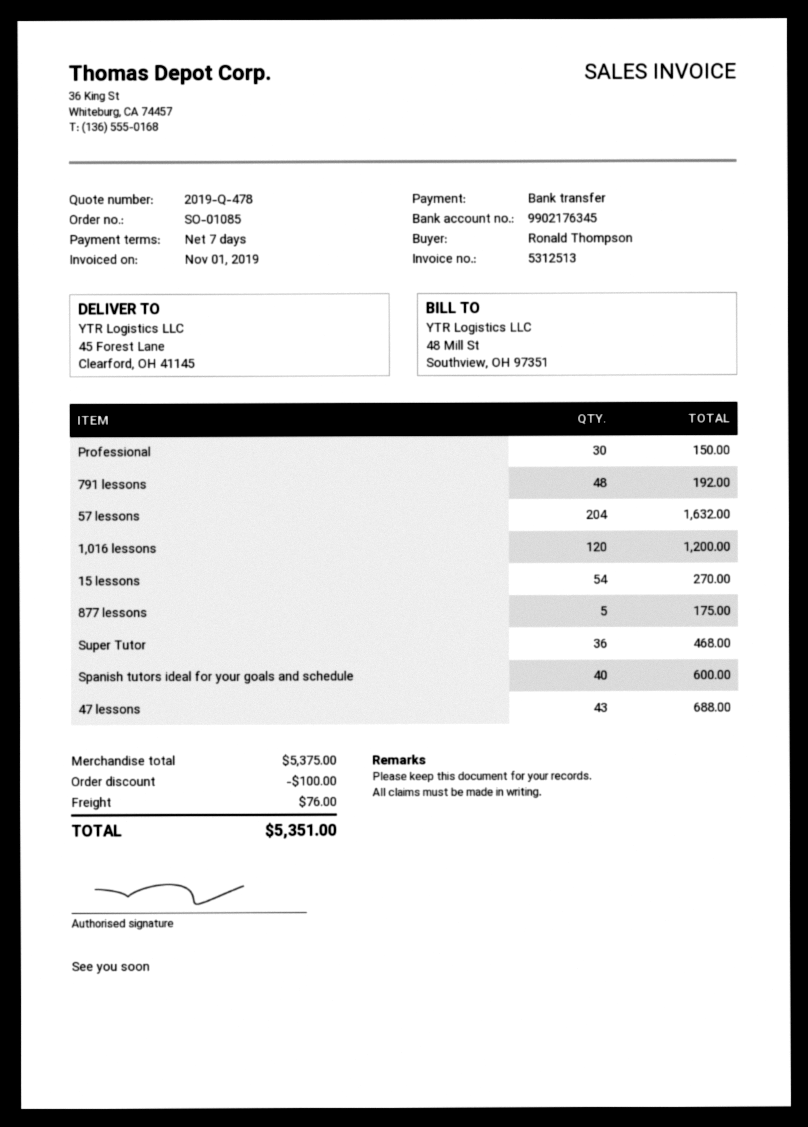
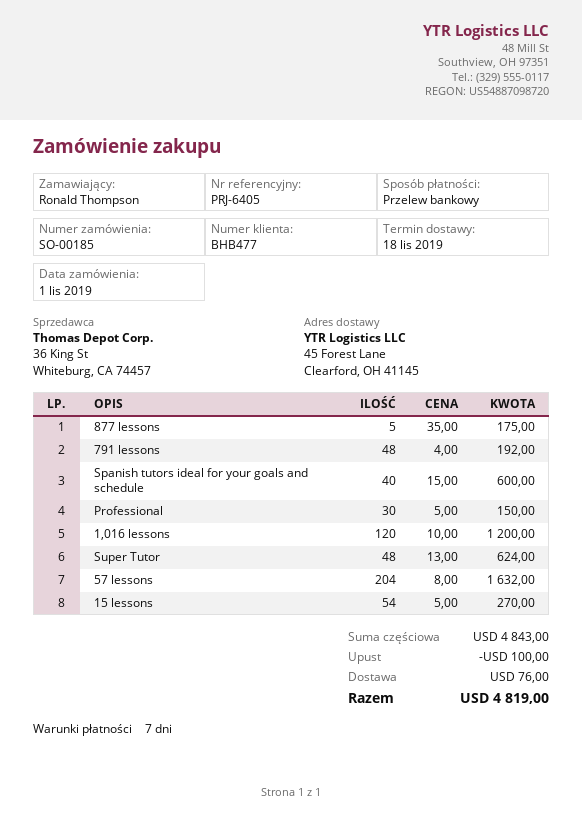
order number: SO-01085 -> SO-00185
Super Tutor: 36 for 468.00 -> 48 for 624.00
47 lessons: 43 for 688.00 -> none
subtotal: 5375.00 -> 4843.00
total: 5351.00 -> 4819.00

